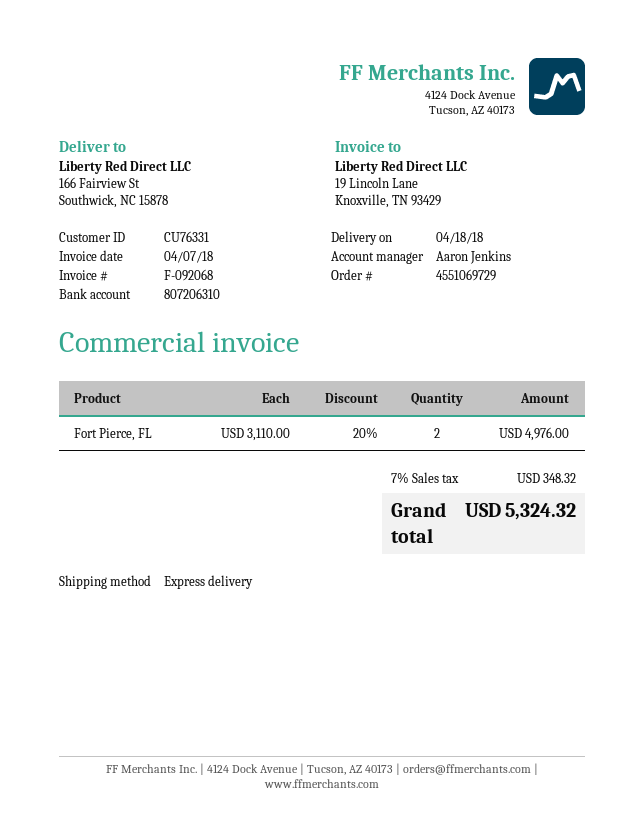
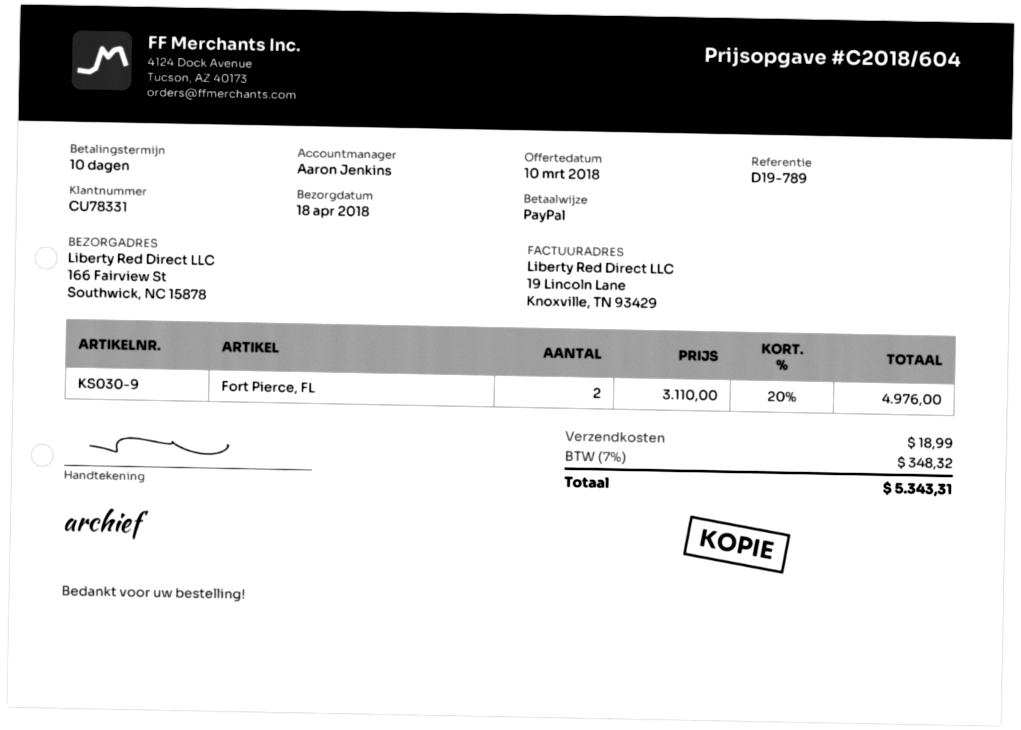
customer number: CU76331 -> CU78331
shipping: none -> 18.99
total: 5324.32 -> 5343.31

